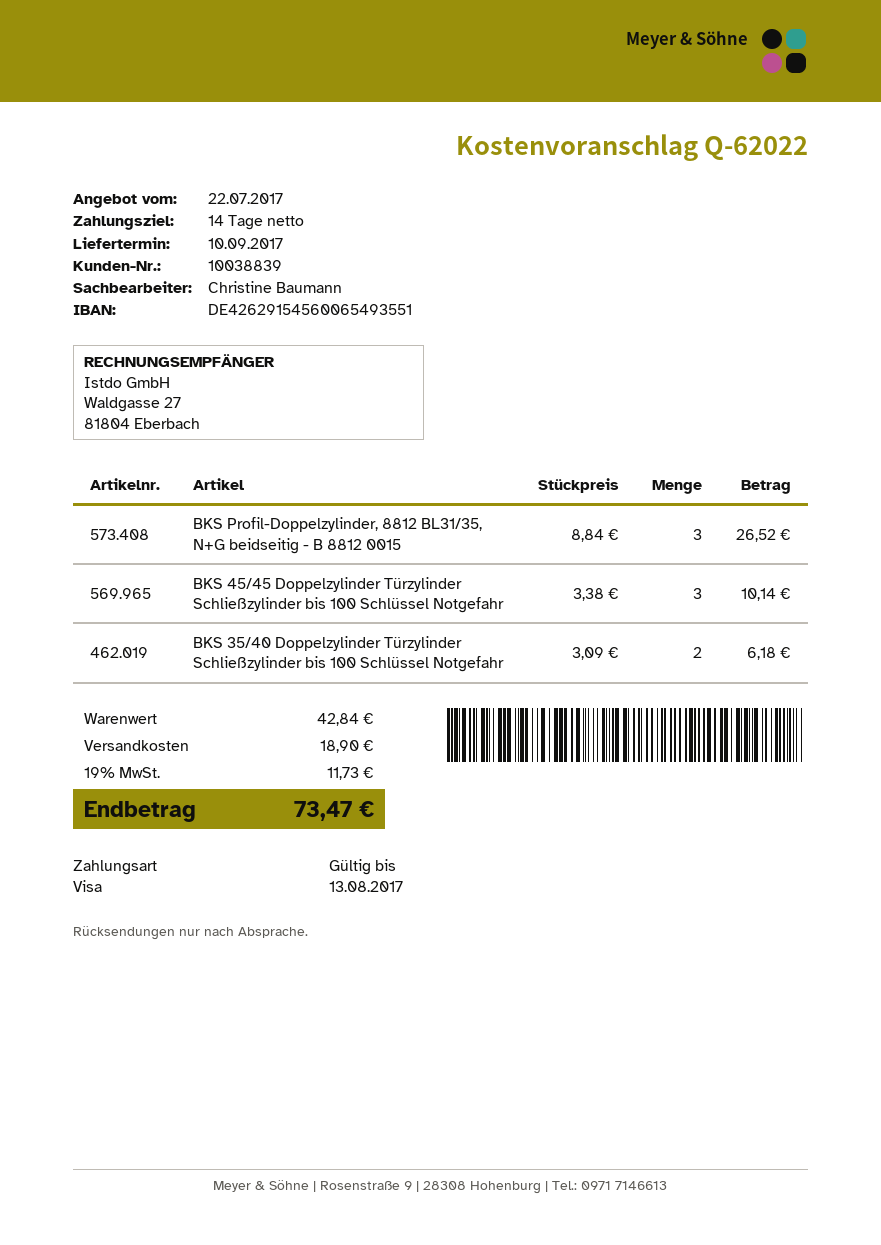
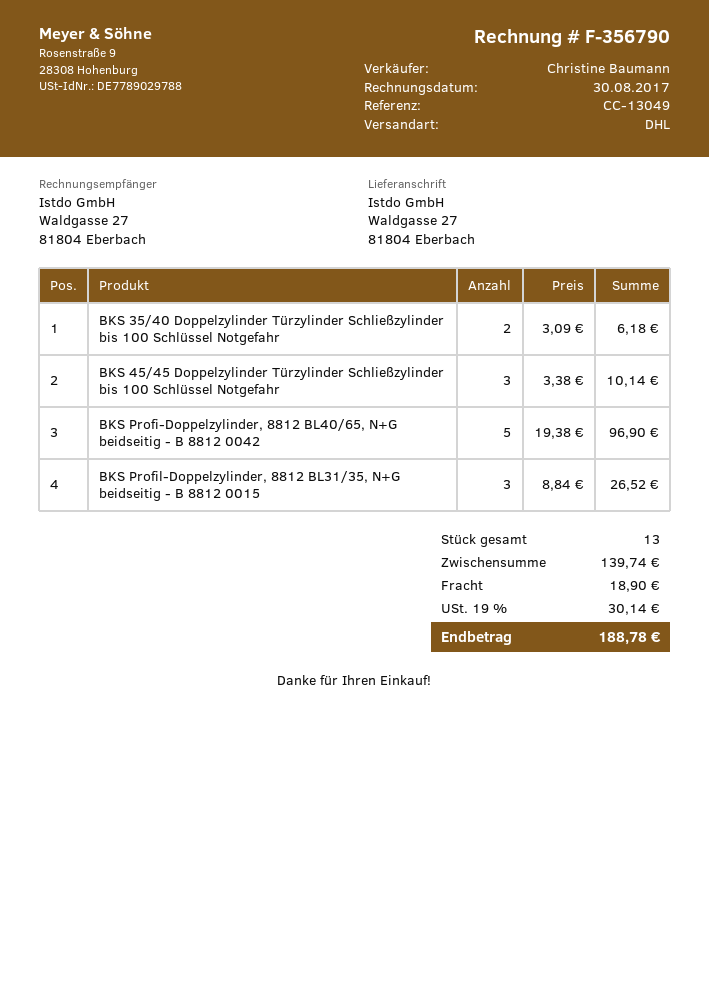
BKS Profi-Doppelzylinder, 8812 BL40/65, N+G beidseitig - B 8812 0042: none -> 5 x 19.38 = 96.90
subtotal: 42.84 -> 139.74
tax: 19% = 11.73 -> 19% = 30.14
total: 73.47 -> 188.78

